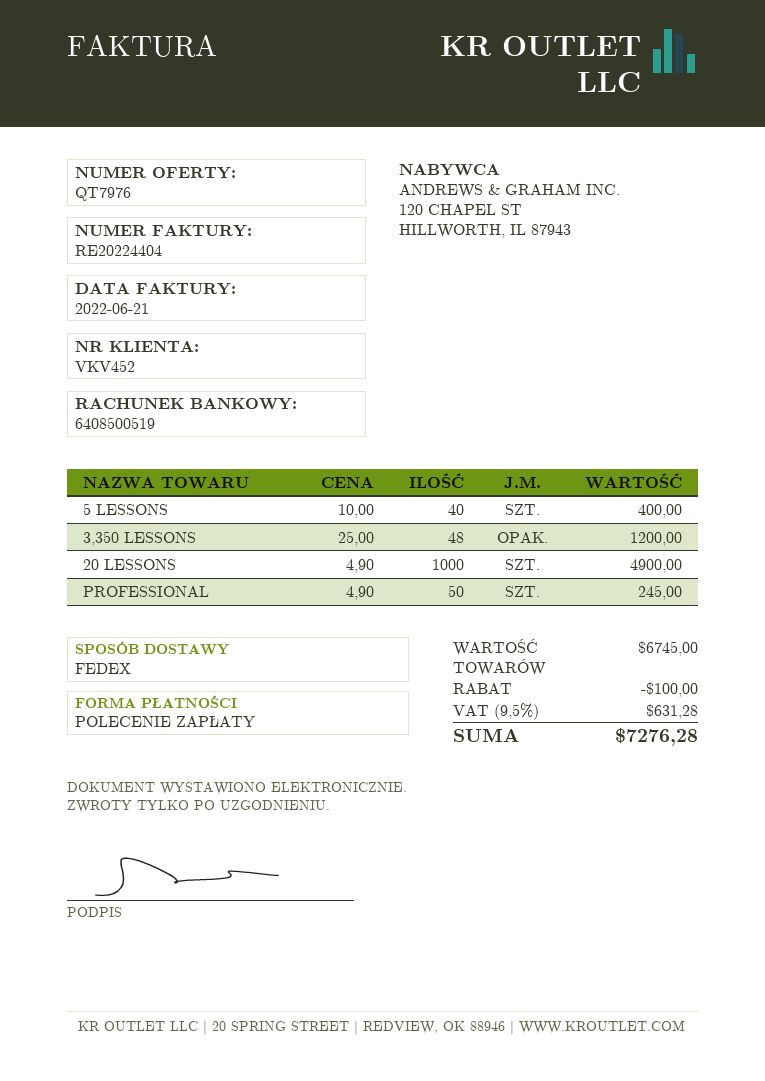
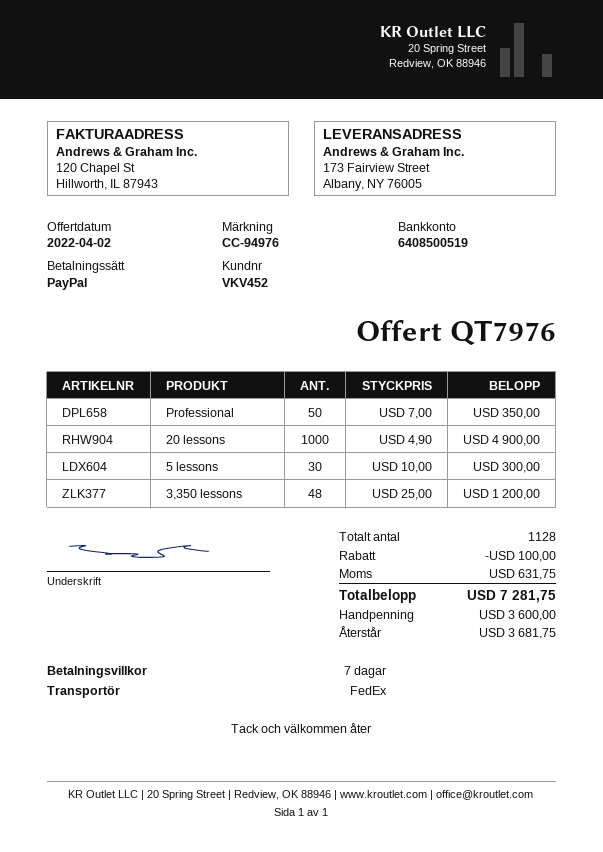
payment method: direct debit -> PayPal
5 LESSONS: 40 x 10.00 = 400.00 -> 30 x 10.00 = 300.00
PROFESSIONAL: 50 x 4.90 = 245.00 -> 50 x 7.00 = 350.00
tax: 631.28 -> 631.75
total: 7276.28 -> 7281.75

